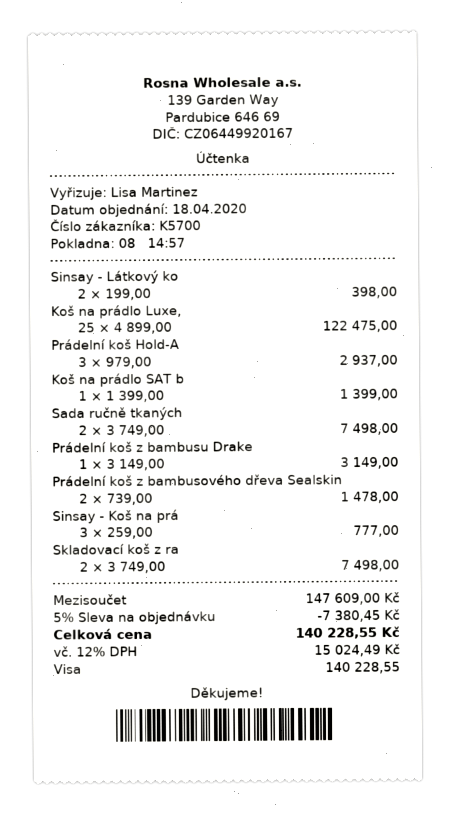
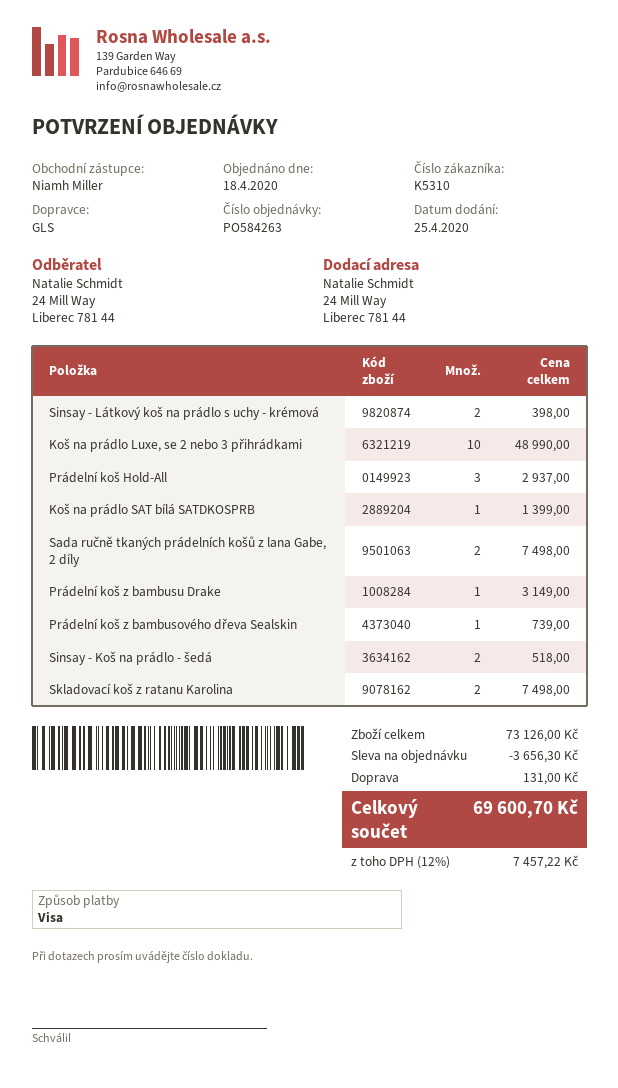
customer number: K5700 -> K5310
sales rep: Lisa Martinez -> Niamh Miller
Koš na prádlo Luxe,: 25 for 122475.00 -> 10 for 48990.00
Prádelní koš z bambusového dřeva Sealskin: 2 for 1478.00 -> 1 for 739.00
Sinsay - Koš na prá: 3 for 777.00 -> 2 for 518.00
subtotal: 147609.00 -> 73126.00
discount: 7380.45 -> 3656.30
shipping: none -> 131.00
tax: 12% = 15024.49 -> 12% = 7457.22
total: 140228.55 -> 69600.70

